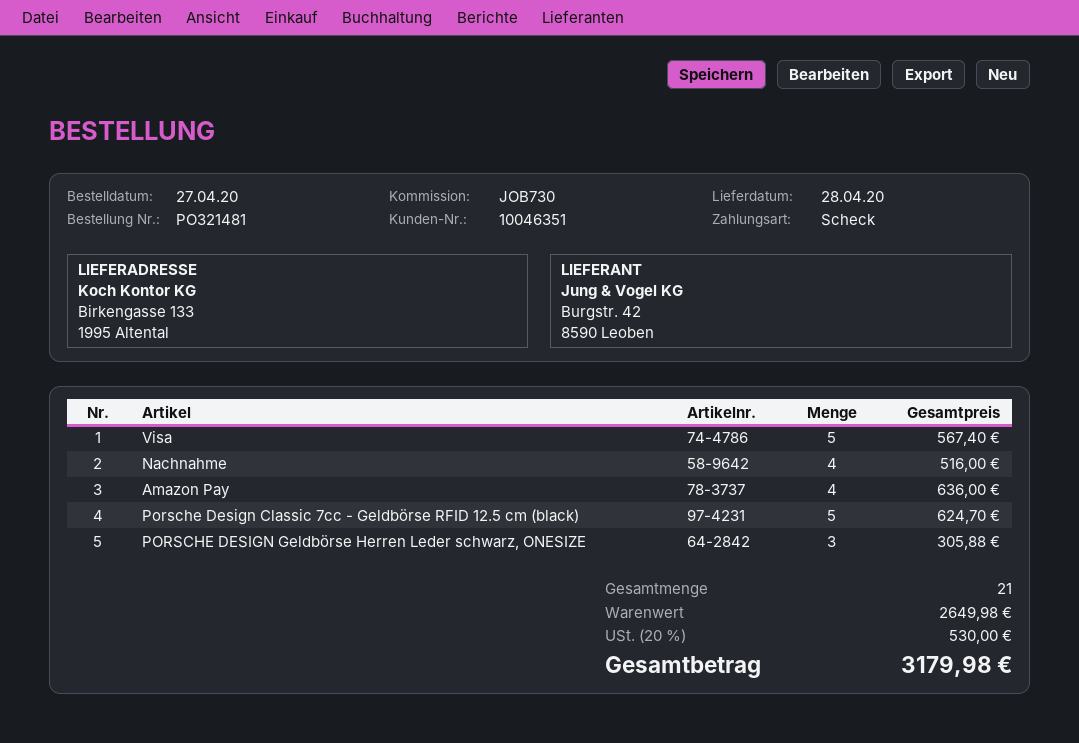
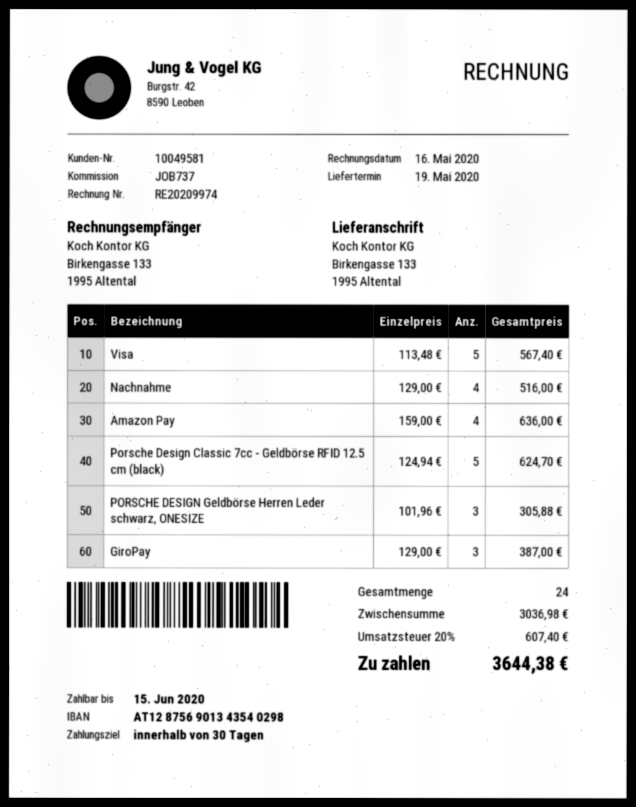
delivery date: 2020-04-28 -> 2020-05-19
customer number: 10046351 -> 10049581
reference: JOB730 -> JOB737
GiroPay: none -> 3 for 387.00
total quantity: 21 -> 24
subtotal: 2649.98 -> 3036.98
tax: 20% = 530.00 -> 20% = 607.40
total: 3179.98 -> 3644.38

